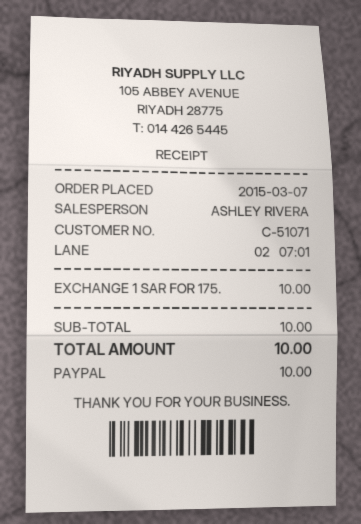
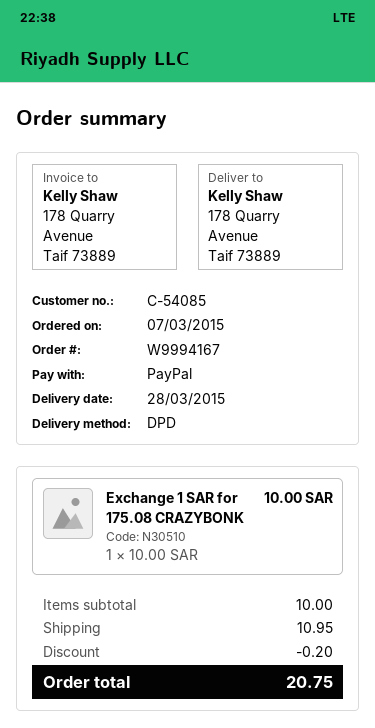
customer number: C-51071 -> C-54085
discount: none -> 0.20
shipping: none -> 10.95
total: 10.00 -> 20.75

